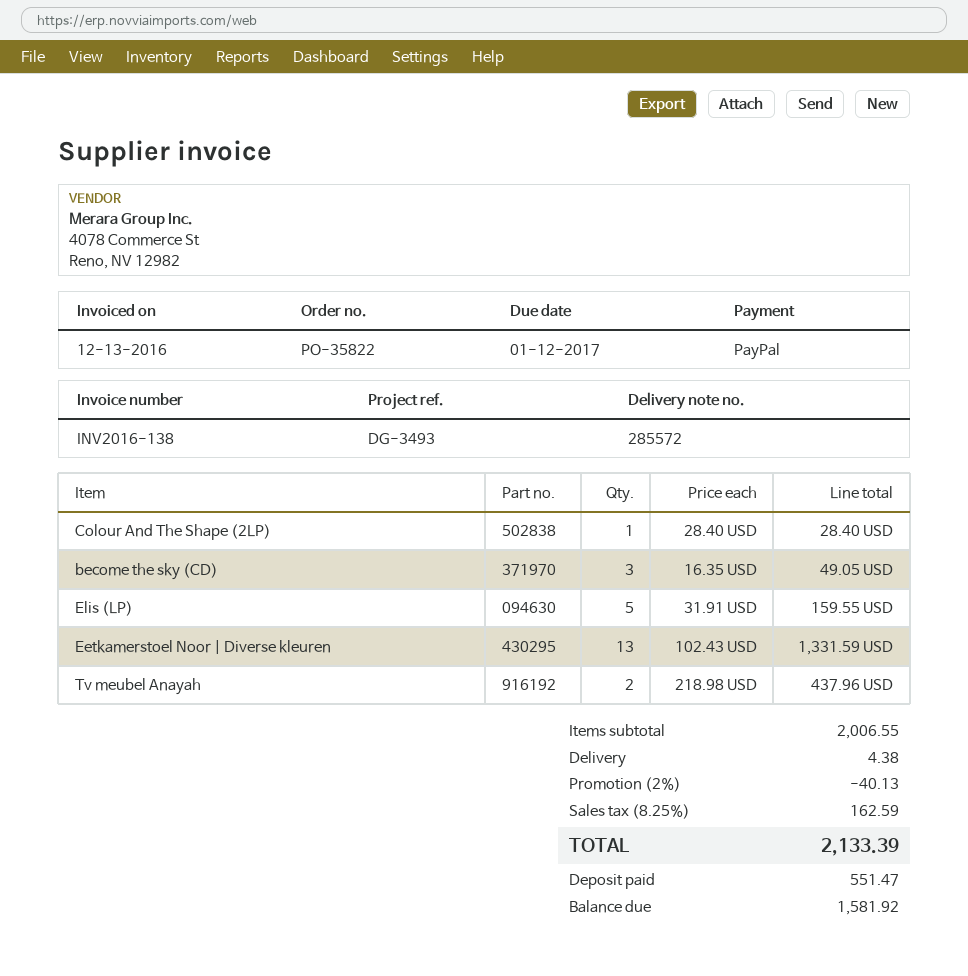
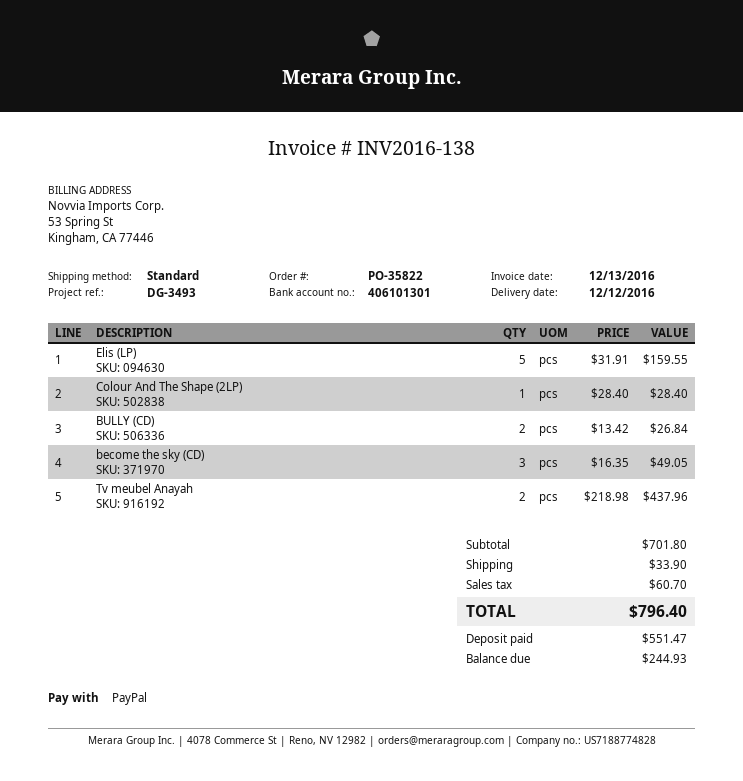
Eetkamerstoel Noor | Diverse kleuren: 13 x 102.43 = 1331.59 -> none
BULLY (CD): none -> 2 x 13.42 = 26.84
subtotal: 2006.55 -> 701.80
discount: 2% = 40.13 -> none
shipping: 4.38 -> 33.90
tax: 162.59 -> 60.70
total: 2133.39 -> 796.40
balance: 1581.92 -> 244.93

